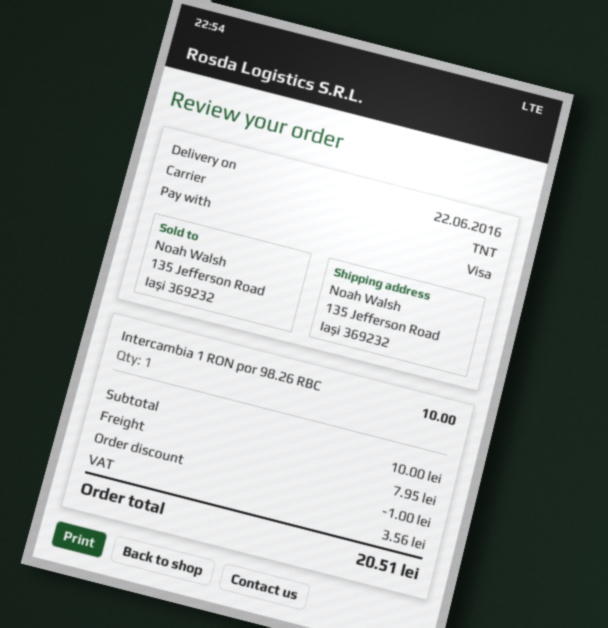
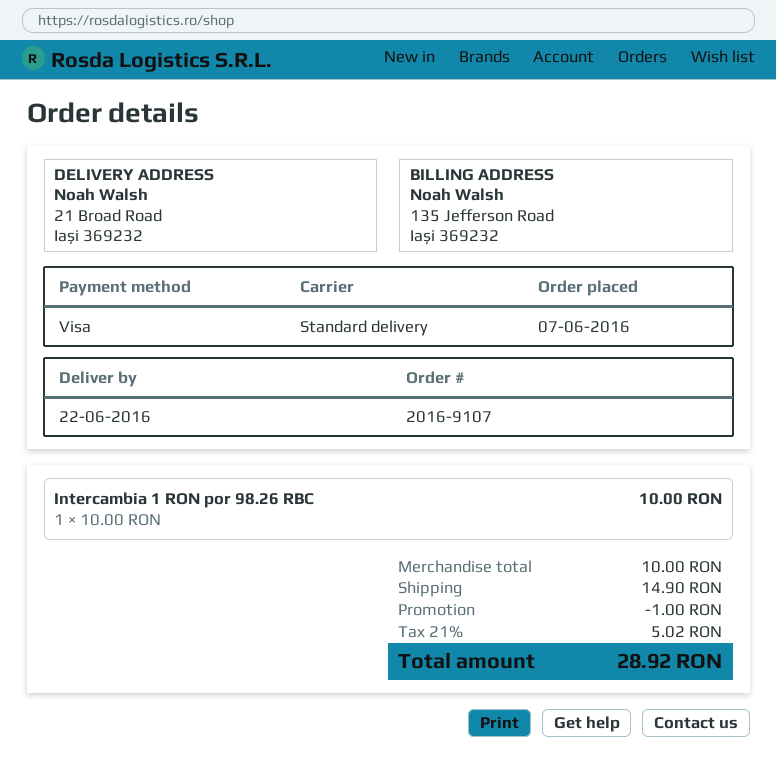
shipping method: TNT -> standard
ship to: 135 Jefferson Road, Iași 369232 -> 21 Broad Road, Iași 369232
shipping: 7.95 -> 14.90
tax: 3.56 -> 5.02
total: 20.51 -> 28.92

